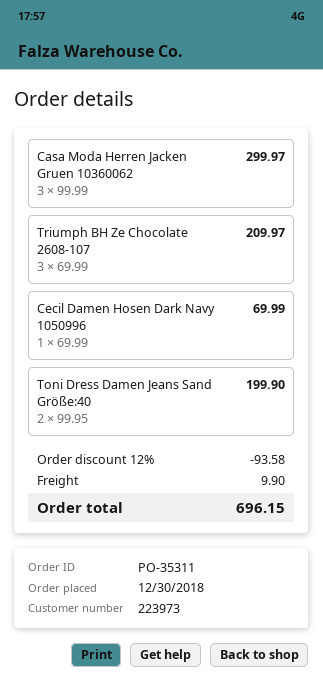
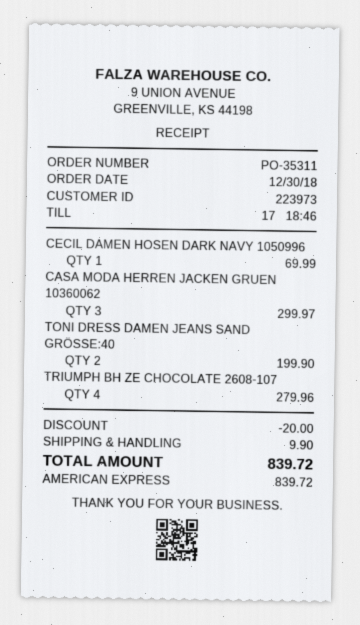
Triumph BH Ze Chocolate 2608-107: 3 for 209.97 -> 4 for 279.96
discount: 93.58 -> 20.00
total: 696.15 -> 839.72

